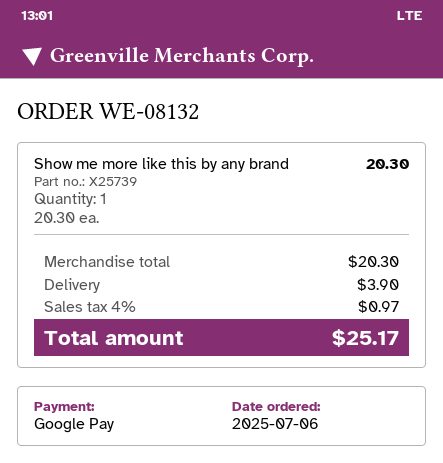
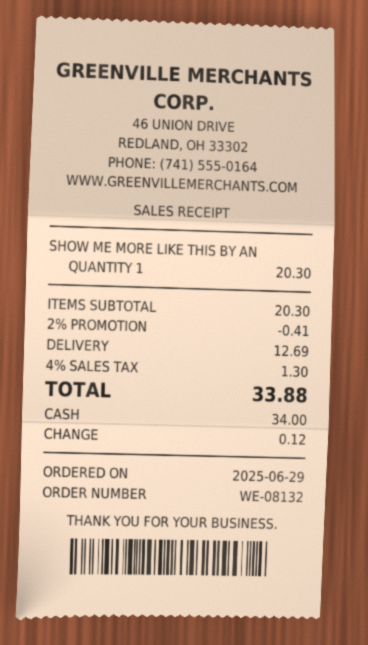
order date: 2025-07-06 -> 2025-06-29
payment method: Google Pay -> cash
discount: none -> 2% = 0.41
shipping: 3.90 -> 12.69
tax: 4% = 0.97 -> 4% = 1.30
total: 25.17 -> 33.88

